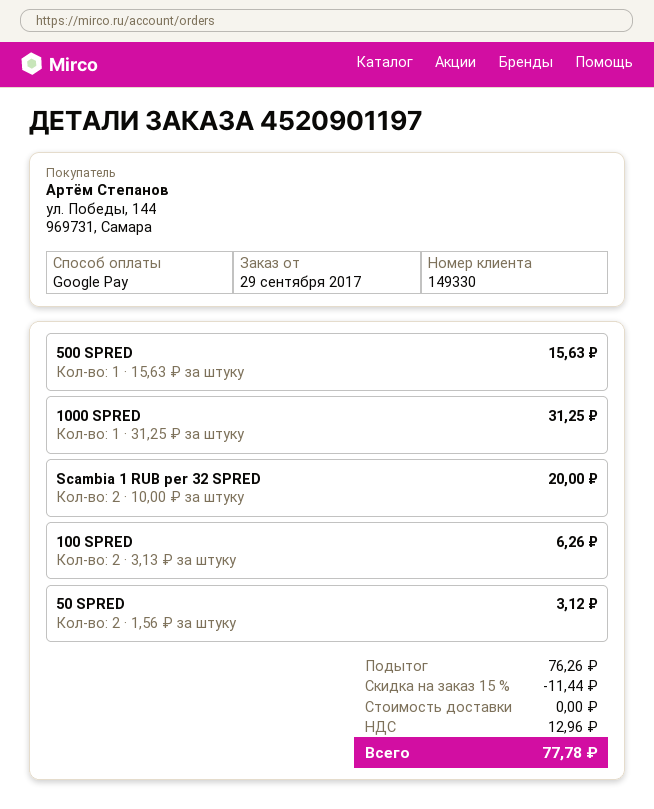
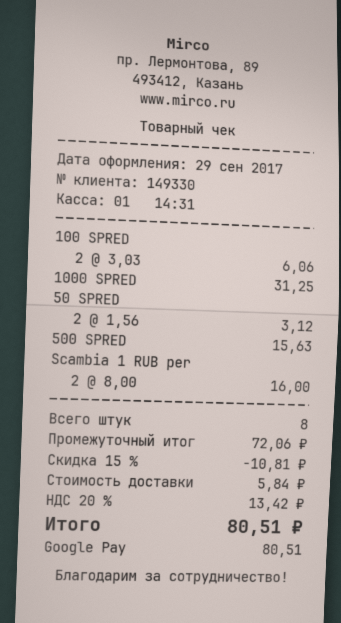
Scambia 1 RUB per 32 SPRED: 2 x 10.00 = 20.00 -> 2 x 8.00 = 16.00
100 SPRED: 2 x 3.13 = 6.26 -> 2 x 3.03 = 6.06
subtotal: 76.26 -> 72.06
discount: 15% = 11.44 -> 15% = 10.81
shipping: 0.00 -> 5.84
tax: 12.96 -> 13.42
total: 77.78 -> 80.51

